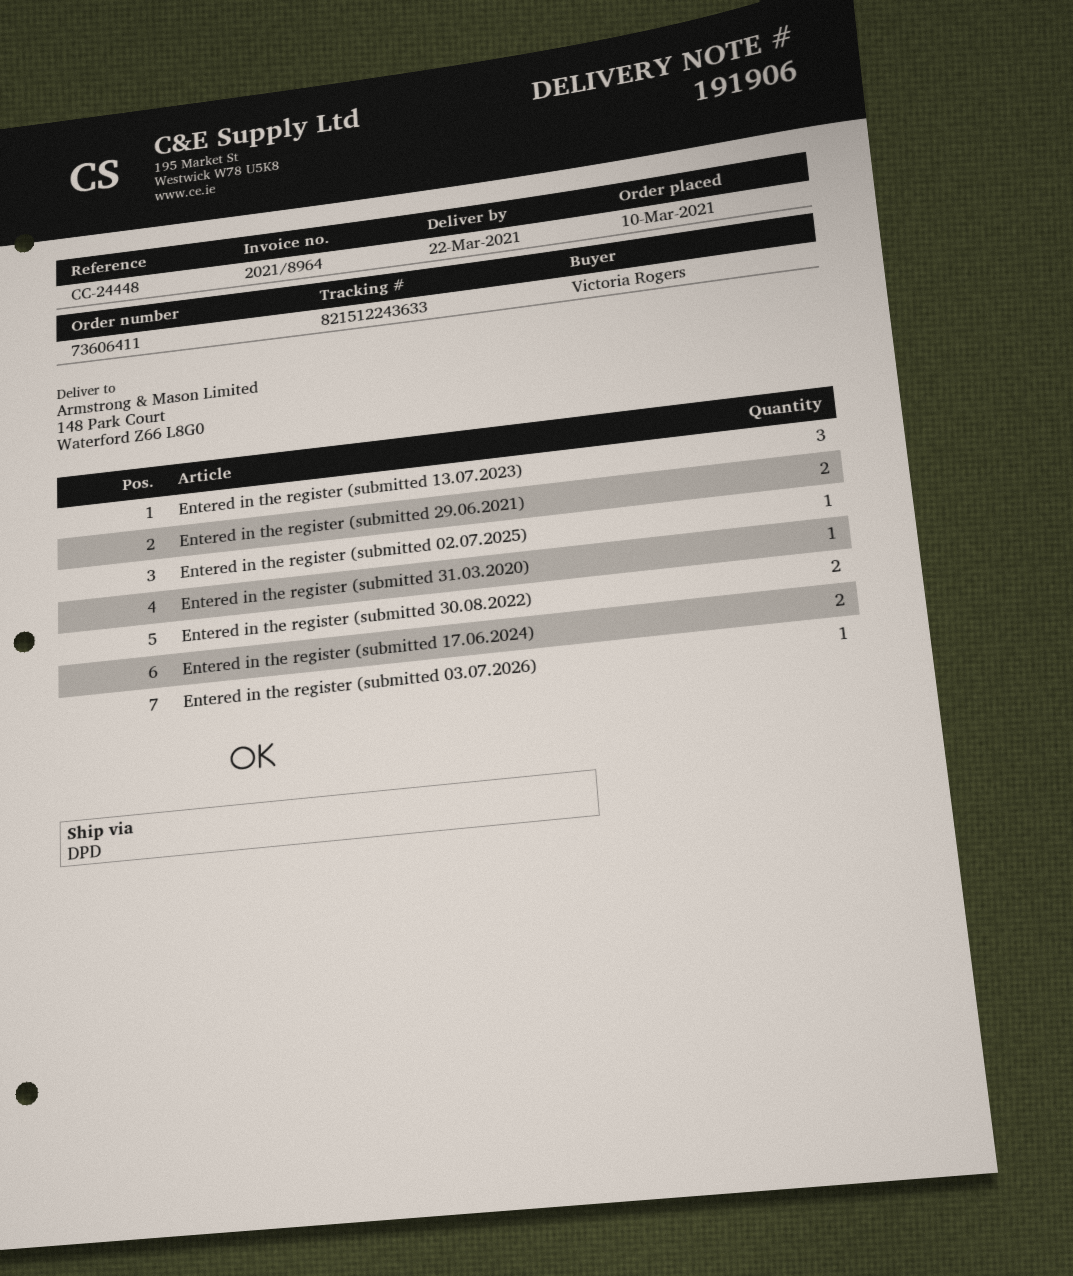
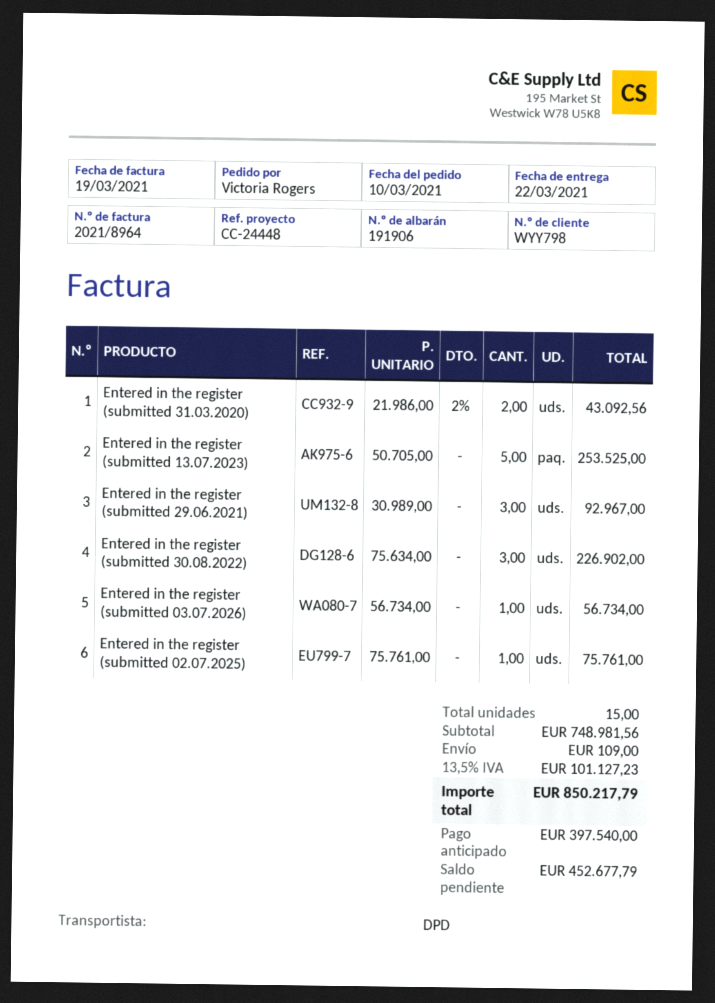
Entered in the register (submitted 13.07.2023): 3 -> 5
Entered in the register (submitted 29.06.2021): 2 -> 3
Entered in the register (submitted 31.03.2020): 1 -> 2
Entered in the register (submitted 30.08.2022): 2 -> 3
Entered in the register (submitted 17.06.2024): 2 -> none

